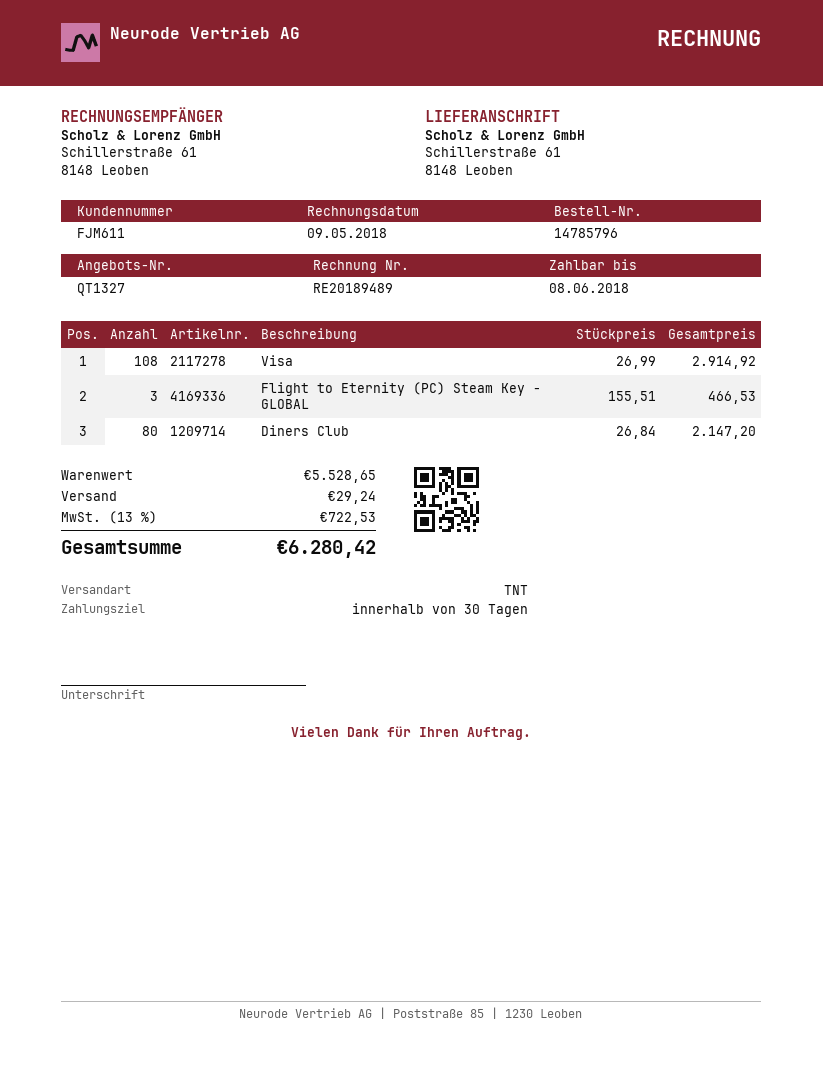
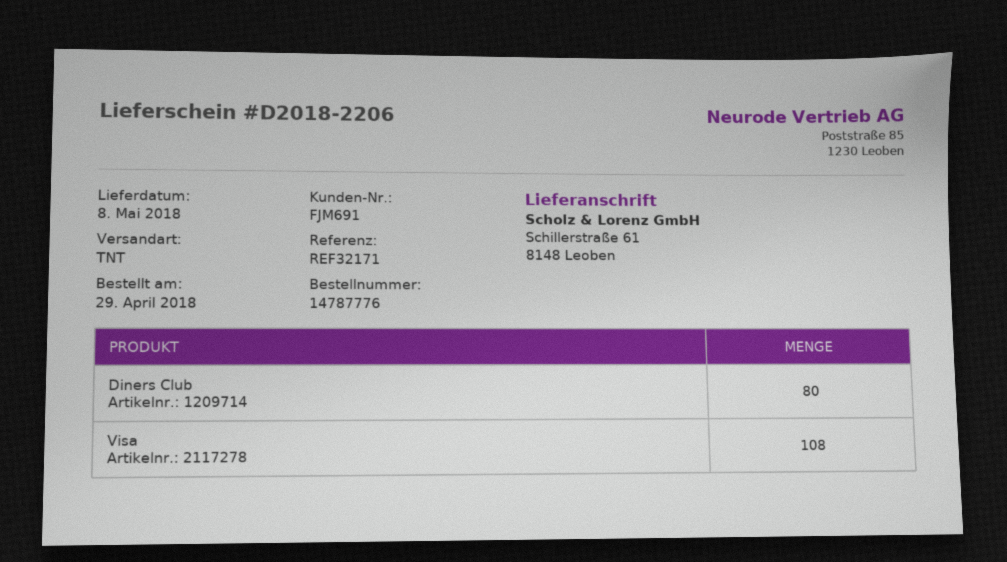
order number: 14785796 -> 14787776
customer number: FJM611 -> FJM691
Flight to Eternity (PC) Steam Key - GLOBAL: 3 -> none

